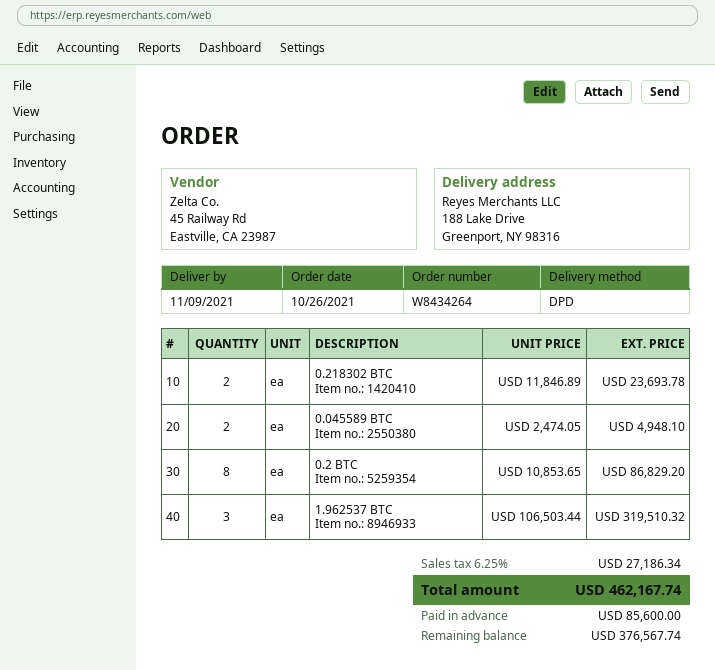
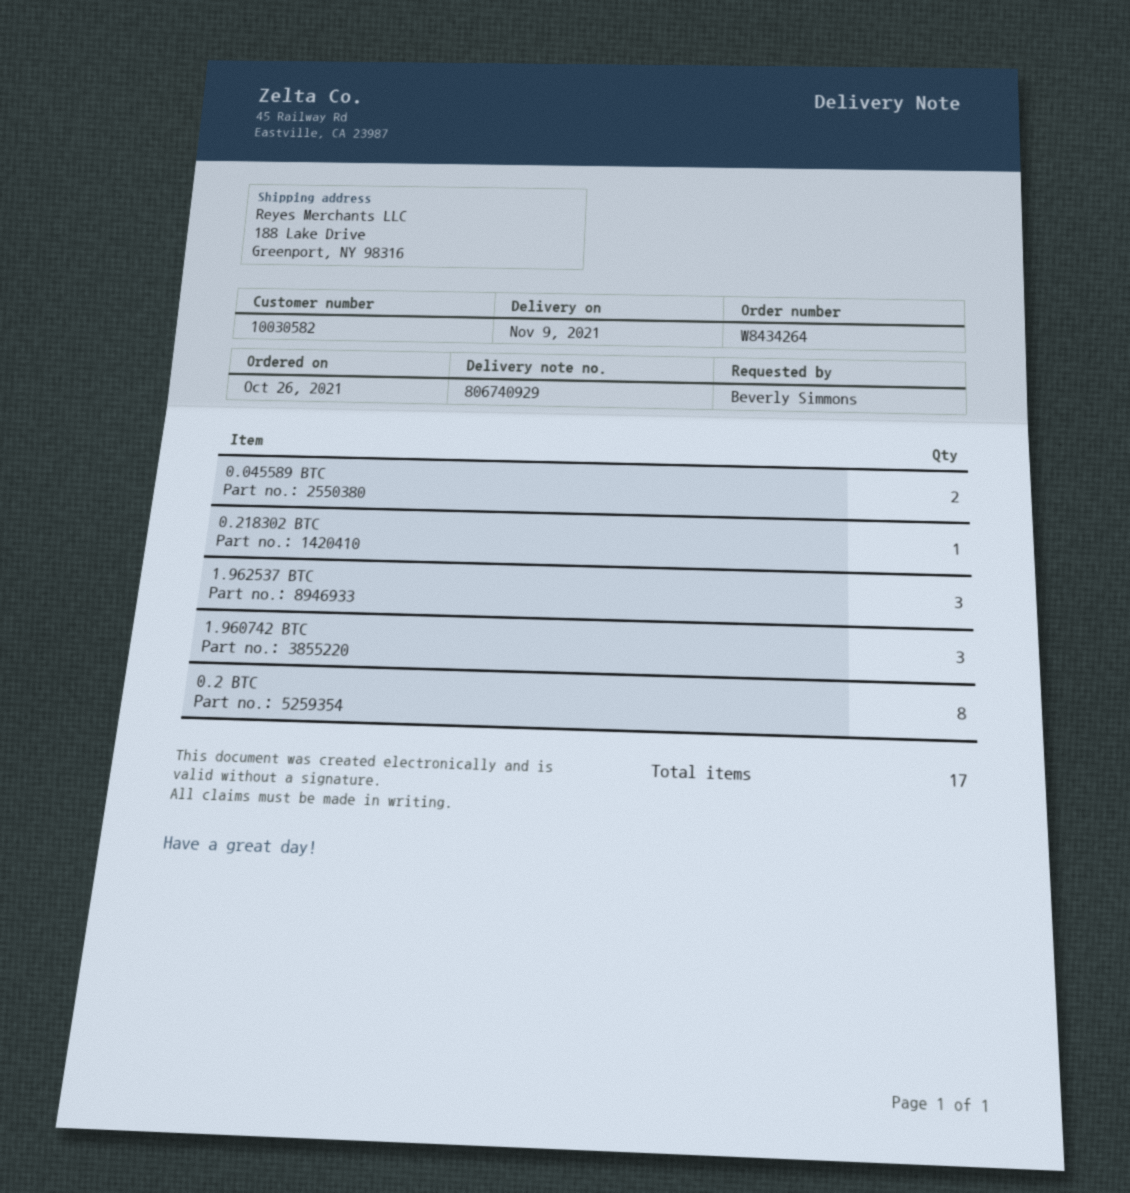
0.218302 BTC: 2 -> 1
1.960742 BTC: none -> 3

